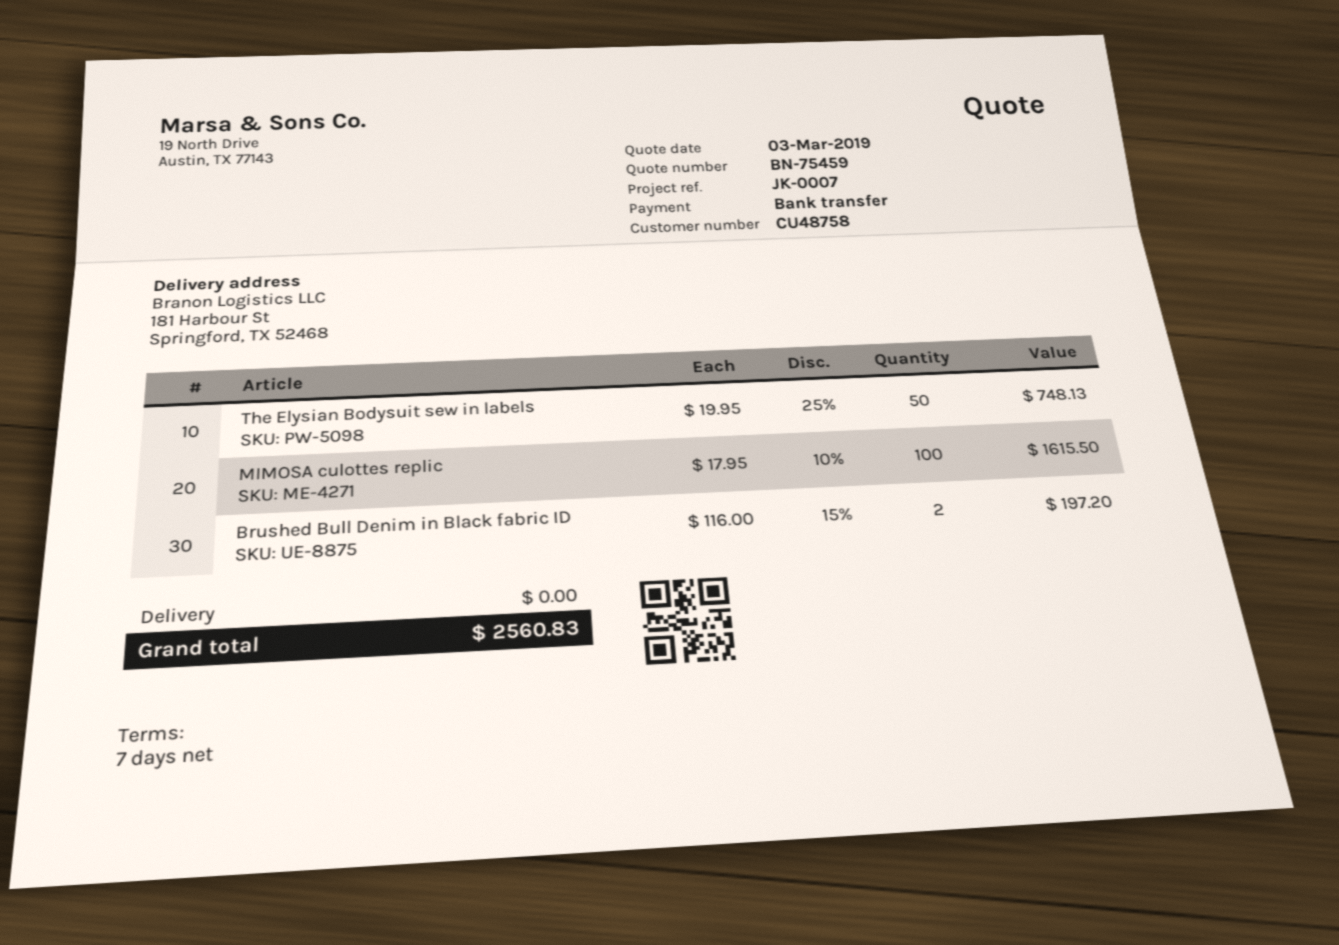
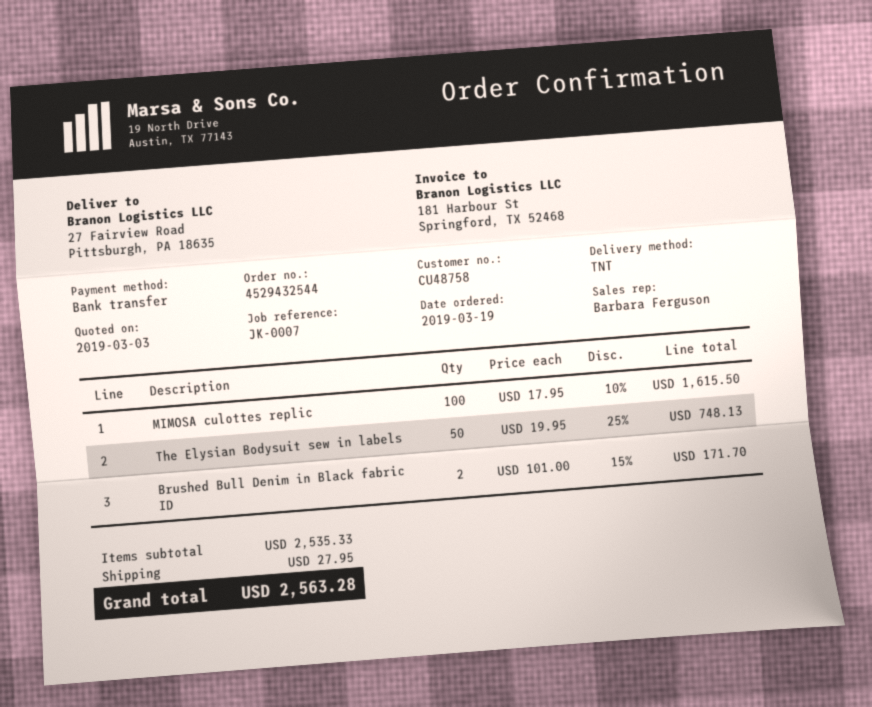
ship to: 181 Harbour St, Springford, TX 52468 -> 27 Fairview Road, Pittsburgh, PA 18635
Brushed Bull Denim in Black fabric ID: 2 x 116.00 - 15% = 197.20 -> 2 x 101.00 - 15% = 171.70
shipping: 0.00 -> 27.95
total: 2560.83 -> 2563.28

